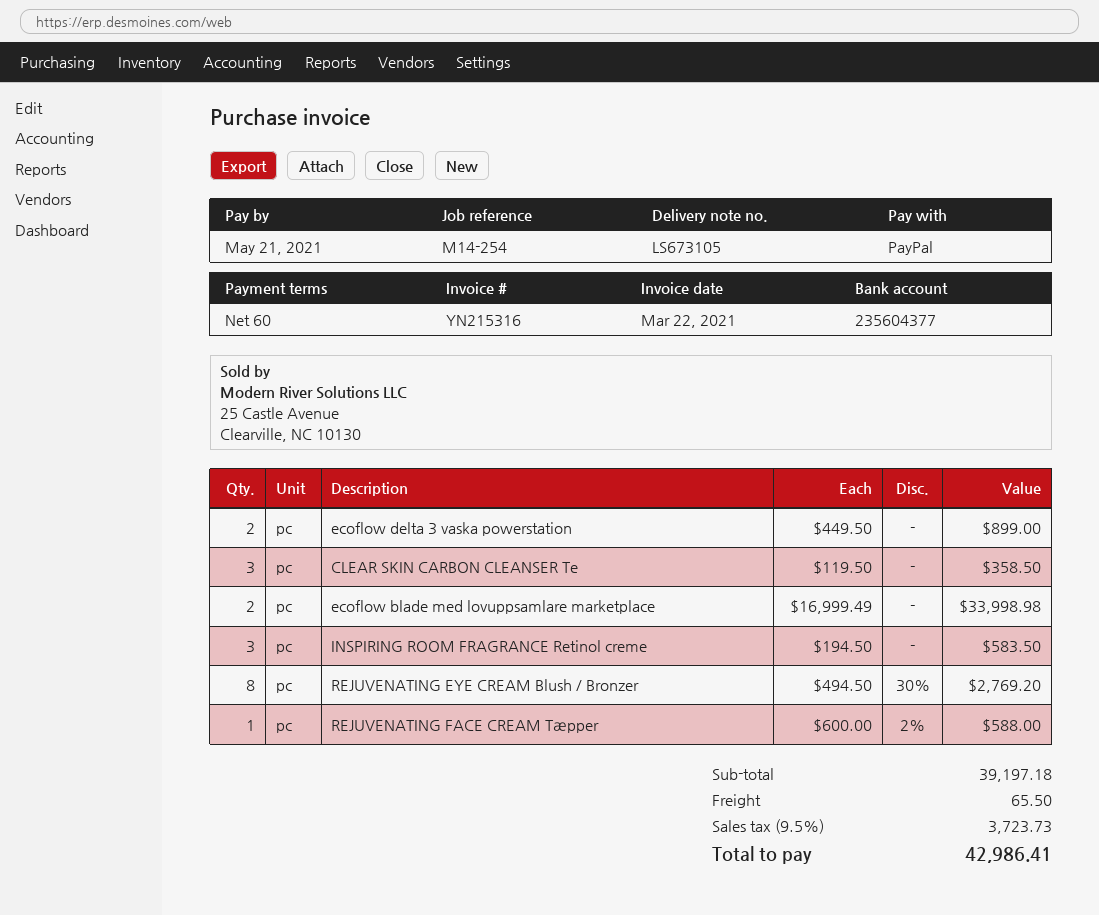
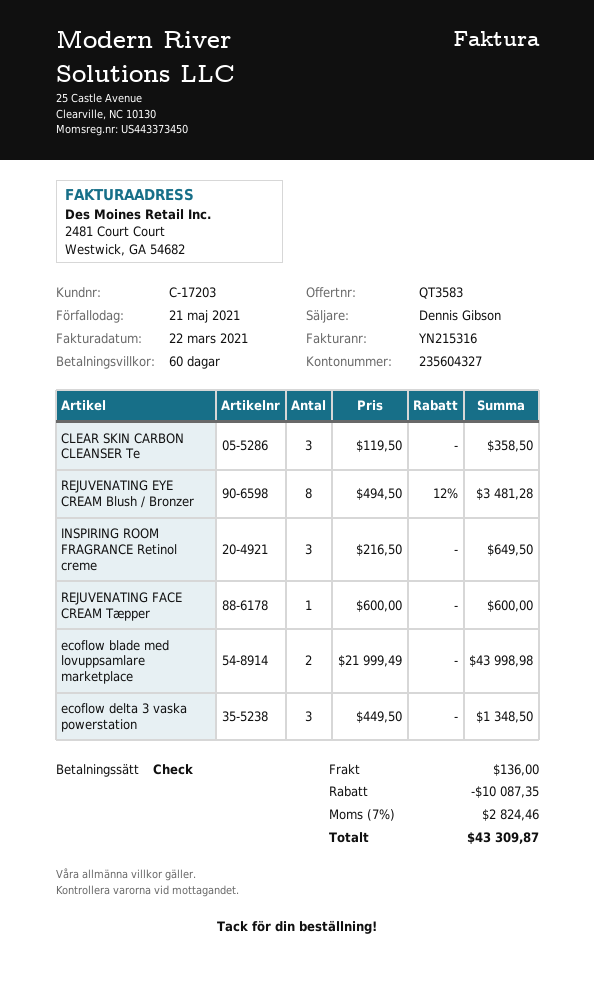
payment method: PayPal -> cheque
bank account: 235604377 -> 235604327
ecoflow delta 3 vaska powerstation: 2 x 449.50 = 899.00 -> 3 x 449.50 = 1348.50
ecoflow blade med lovuppsamlare marketplace: 2 x 16999.49 = 33998.98 -> 2 x 21999.49 = 43998.98
INSPIRING ROOM FRAGRANCE Retinol creme: 3 x 194.50 = 583.50 -> 3 x 216.50 = 649.50
REJUVENATING EYE CREAM Blush / Bronzer: 8 x 494.50 - 30% = 2769.20 -> 8 x 494.50 - 12% = 3481.28
REJUVENATING FACE CREAM Tæpper: 1 x 600.00 - 2% = 588.00 -> 1 x 600.00 = 600.00
discount: none -> 10087.35
shipping: 65.50 -> 136.00
tax: 9.5% = 3723.73 -> 7% = 2824.46
total: 42986.41 -> 43309.87

